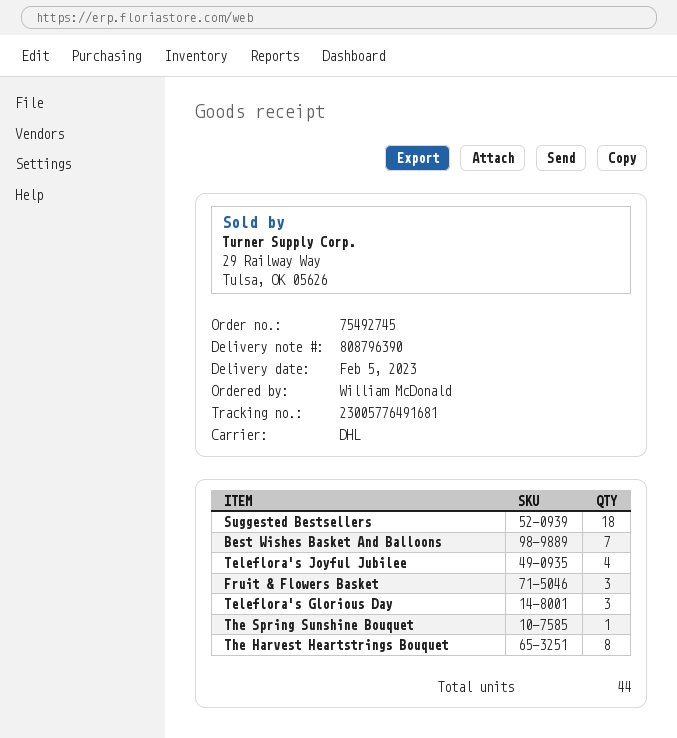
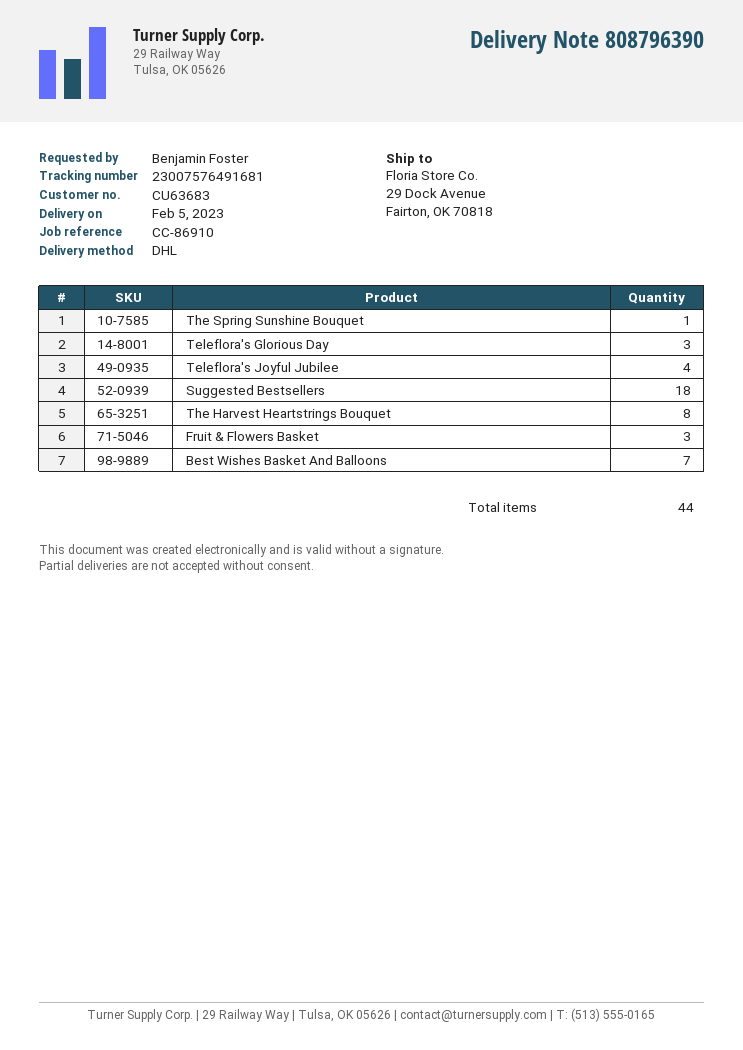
ordered by: William McDonald -> Benjamin Foster
tracking number: 23005776491681 -> 23007576491681

